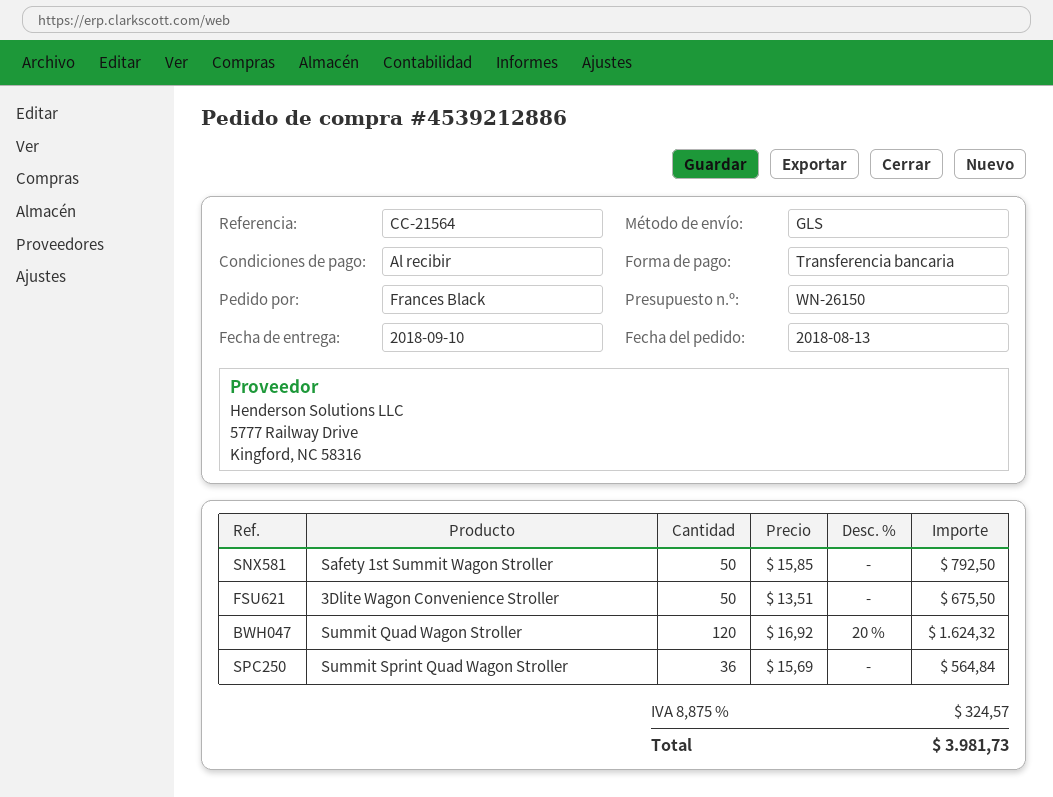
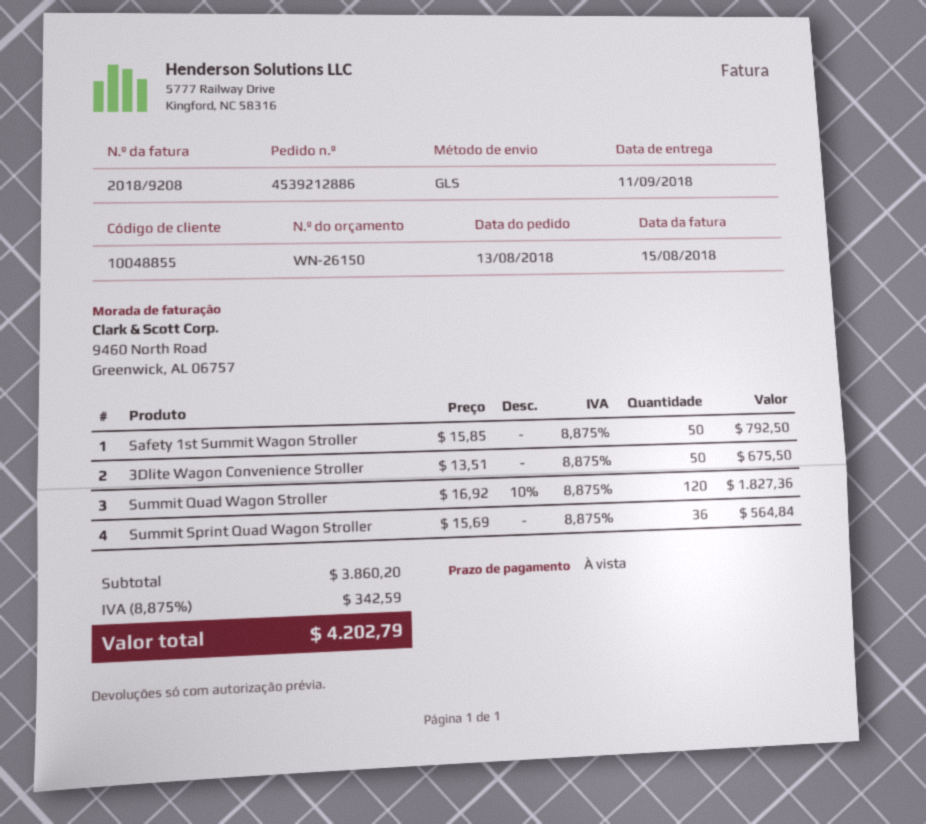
delivery date: 2018-09-10 -> 2018-09-11
Summit Quad Wagon Stroller: 120 x 16.92 - 20% = 1624.32 -> 120 x 16.92 - 10% = 1827.36
tax: 8.875% = 324.57 -> 8.875% = 342.59
total: 3981.73 -> 4202.79

